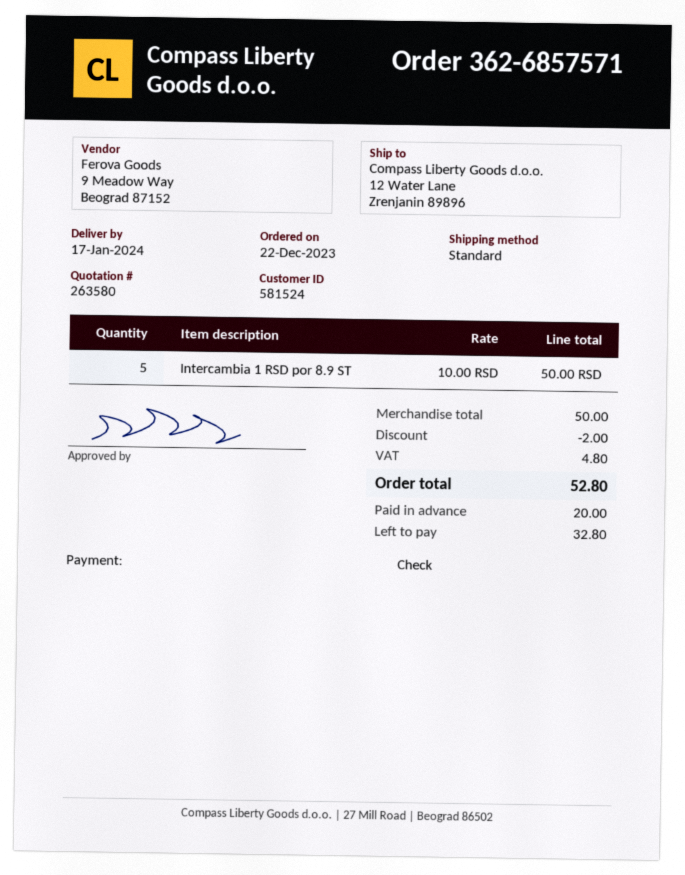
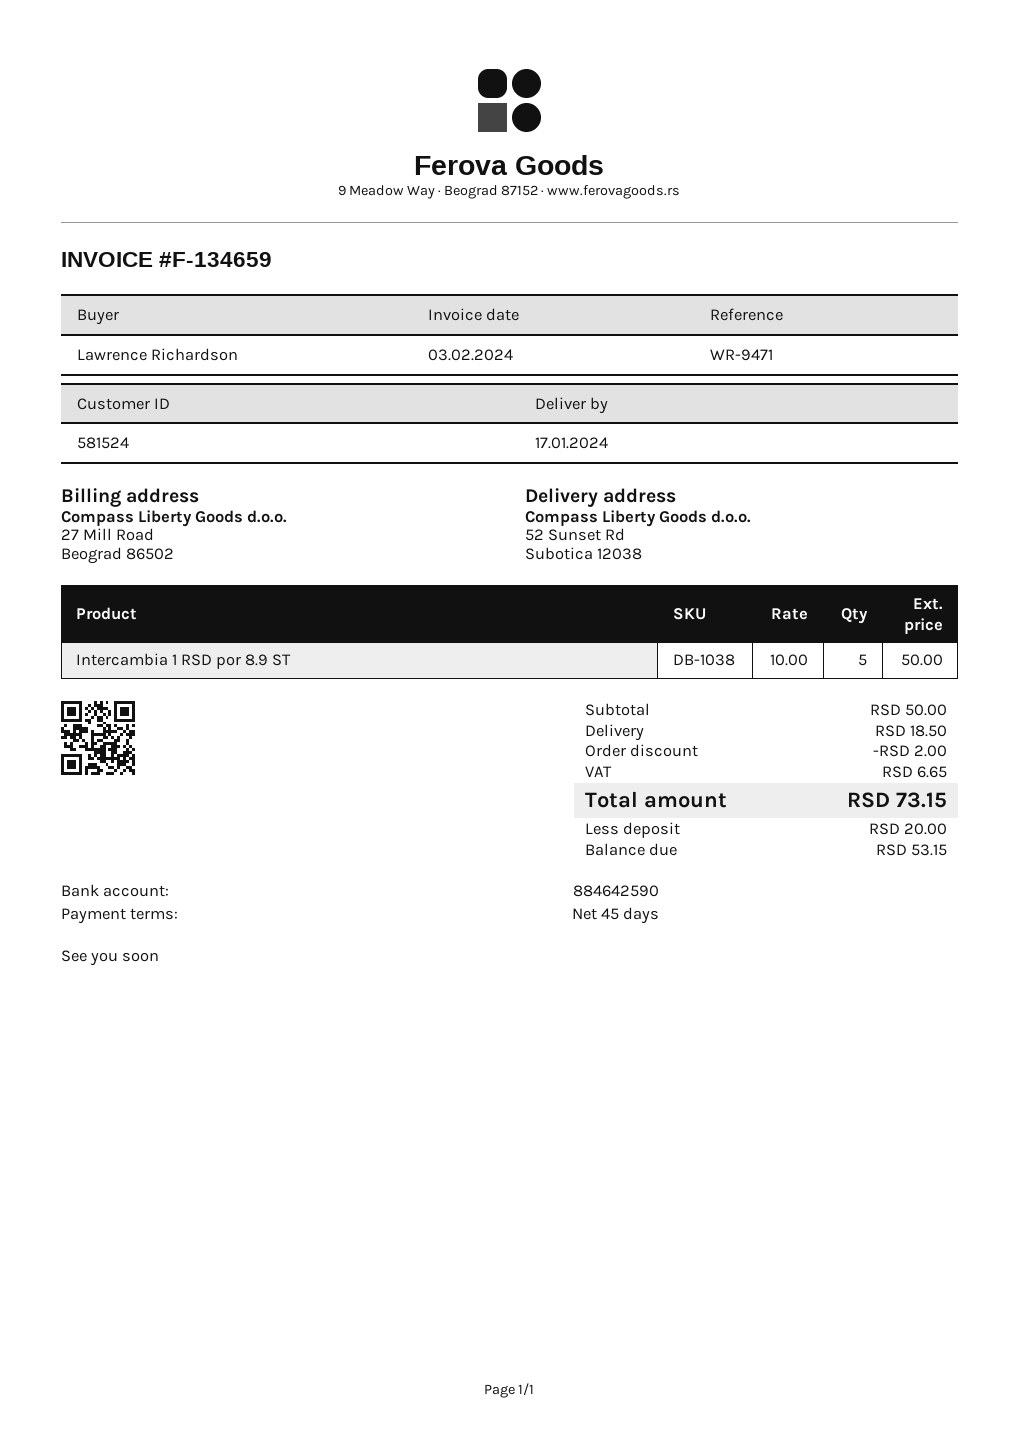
ship to: 12 Water Lane, Zrenjanin 89896 -> 52 Sunset Rd, Subotica 12038
shipping: none -> 18.50
tax: 4.80 -> 6.65
total: 52.80 -> 73.15
balance: 32.80 -> 53.15

